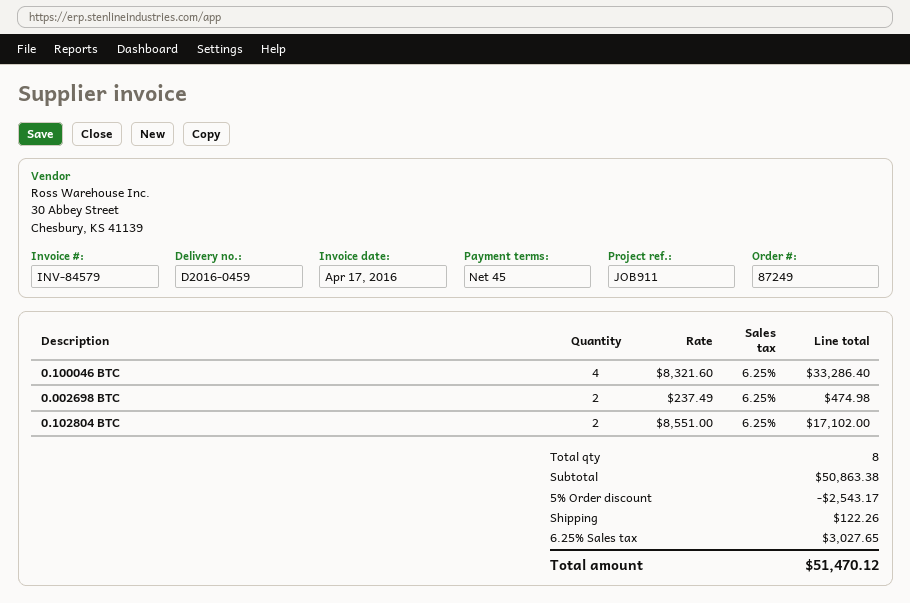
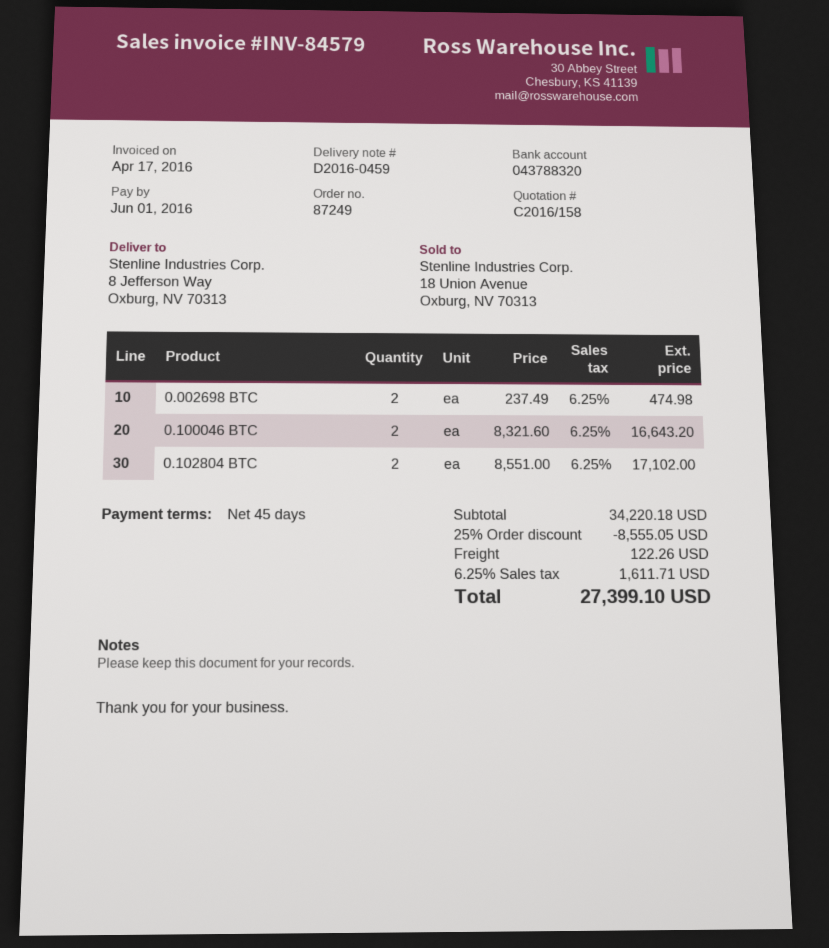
0.100046 BTC: 4 x 8321.60 = 33286.40 -> 2 x 8321.60 = 16643.20
subtotal: 50863.38 -> 34220.18
discount: 5% = 2543.17 -> 25% = 8555.05
tax: 6.25% = 3027.65 -> 6.25% = 1611.71
total: 51470.12 -> 27399.10

